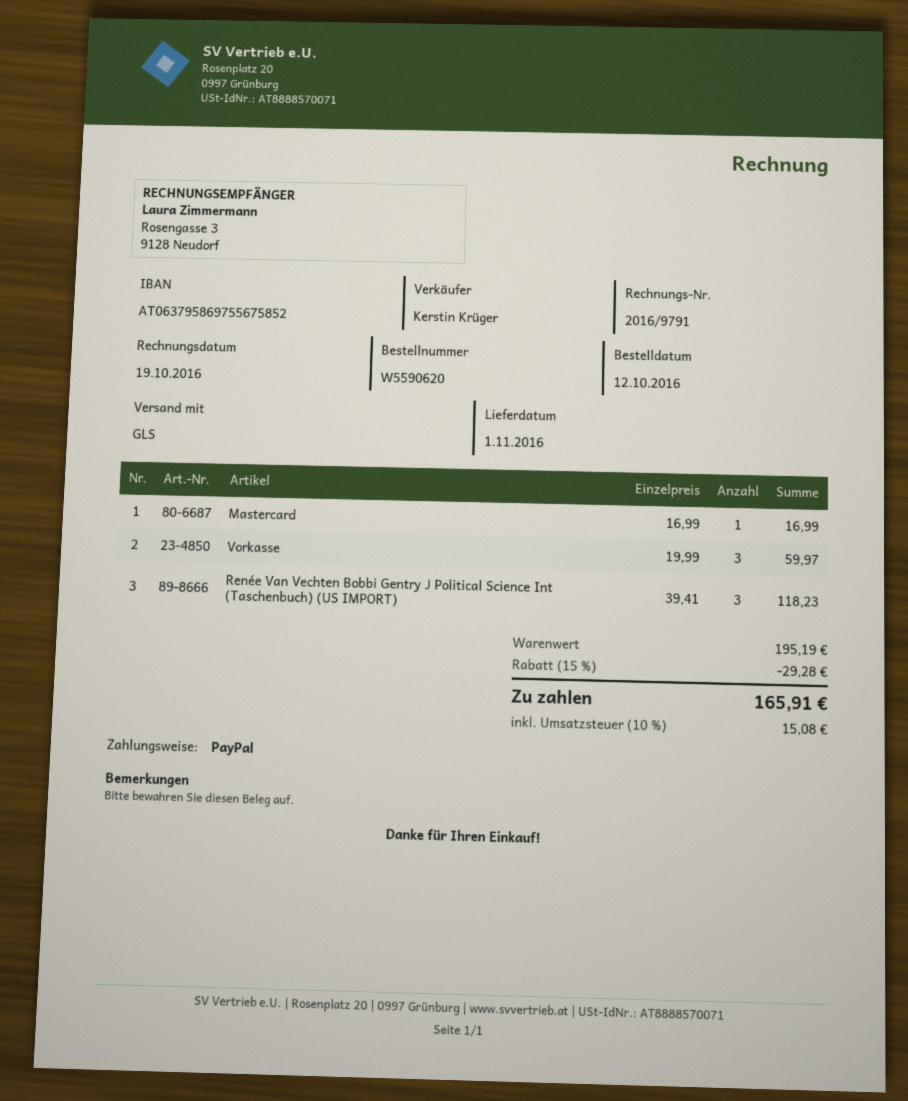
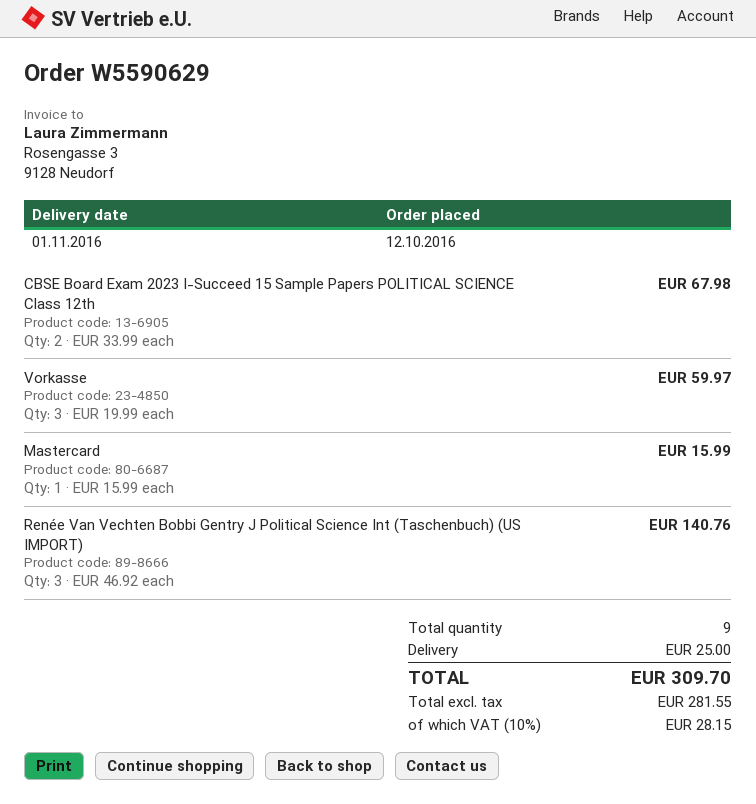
order number: W5590620 -> W5590629
Mastercard: 1 x 16.99 = 16.99 -> 1 x 15.99 = 15.99
Renée Van Vechten Bobbi Gentry J Political Science Int (Taschenbuch) (US IMPORT): 3 x 39.41 = 118.23 -> 3 x 46.92 = 140.76
CBSE Board Exam 2023 I-Succeed 15 Sample Papers POLITICAL SCIENCE Class 12th: none -> 2 x 33.99 = 67.98
discount: 15% = 29.28 -> none
shipping: none -> 25.00
tax: 10% = 15.08 -> 10% = 28.15
total: 165.91 -> 309.70

